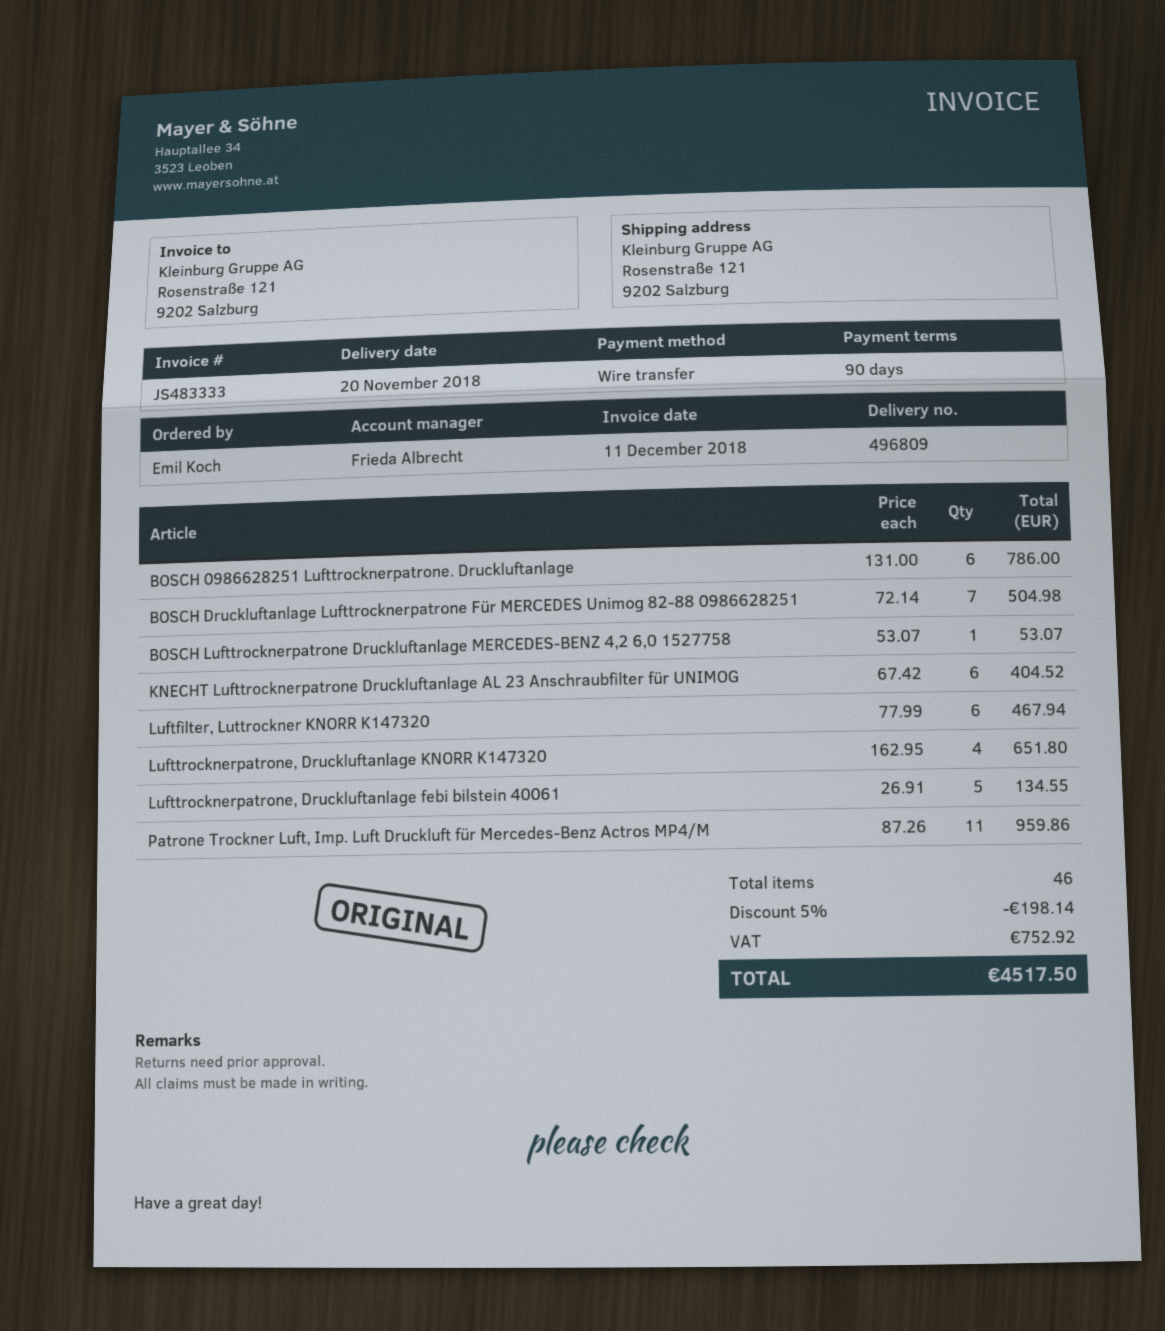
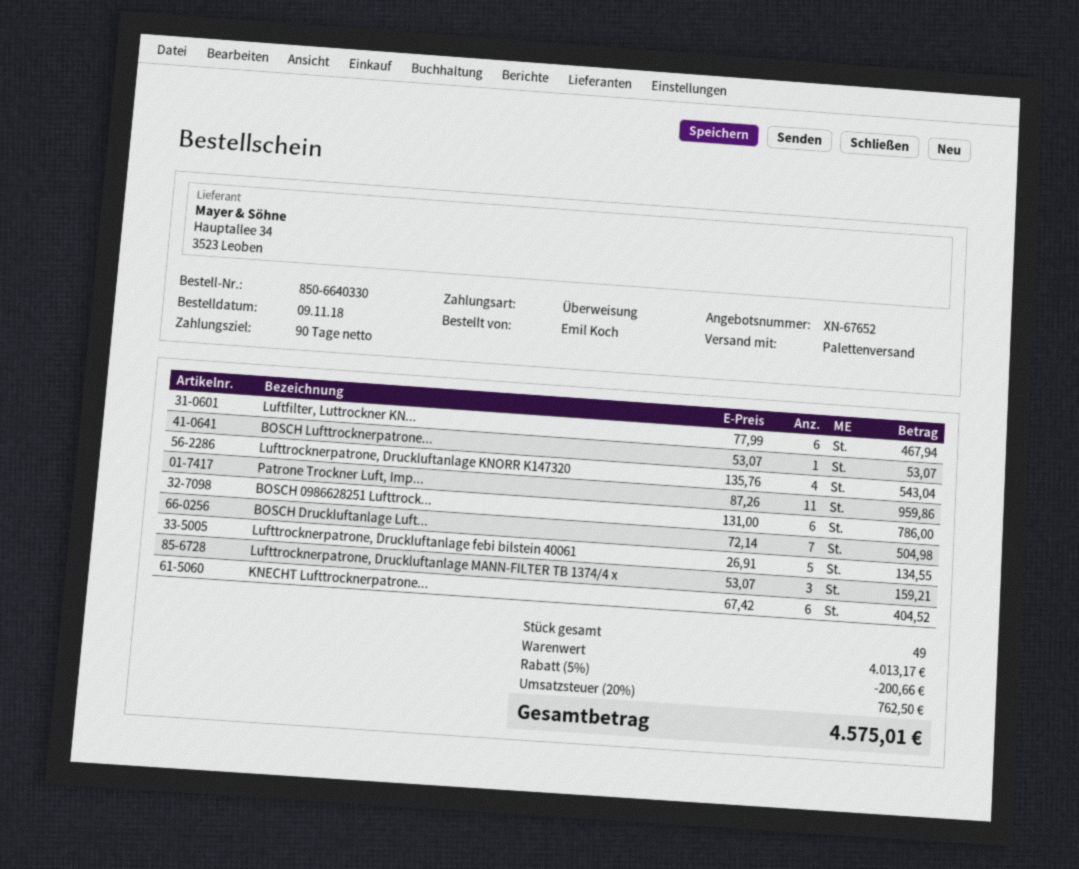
Lufttrocknerpatrone, Druckluftanlage KNORR K147320: 4 x 162.95 = 651.80 -> 4 x 135.76 = 543.04
Lufttrocknerpatrone, Druckluftanlage MANN-FILTER TB 1374/4 x: none -> 3 x 53.07 = 159.21
total quantity: 46 -> 49
discount: 5% = 198.14 -> 5% = 200.66
tax: 752.92 -> 762.50
total: 4517.50 -> 4575.01

